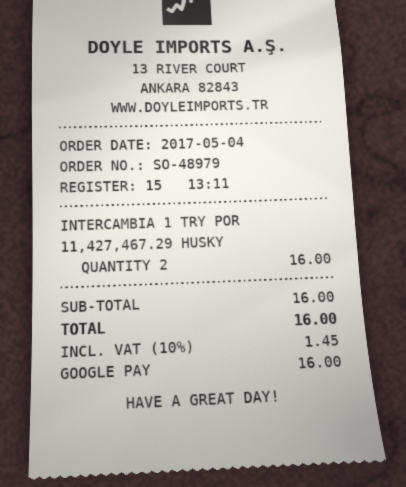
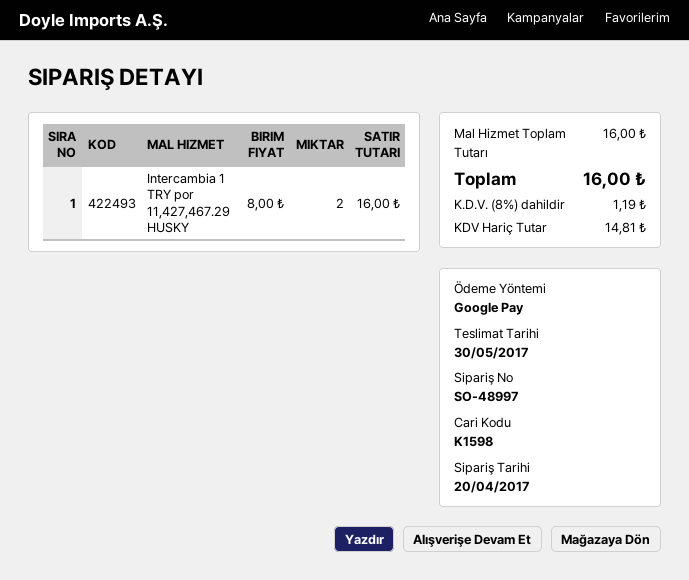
order number: SO-48979 -> SO-48997
order date: 2017-05-04 -> 2017-04-20
tax: 10% = 1.45 -> 8% = 1.19

